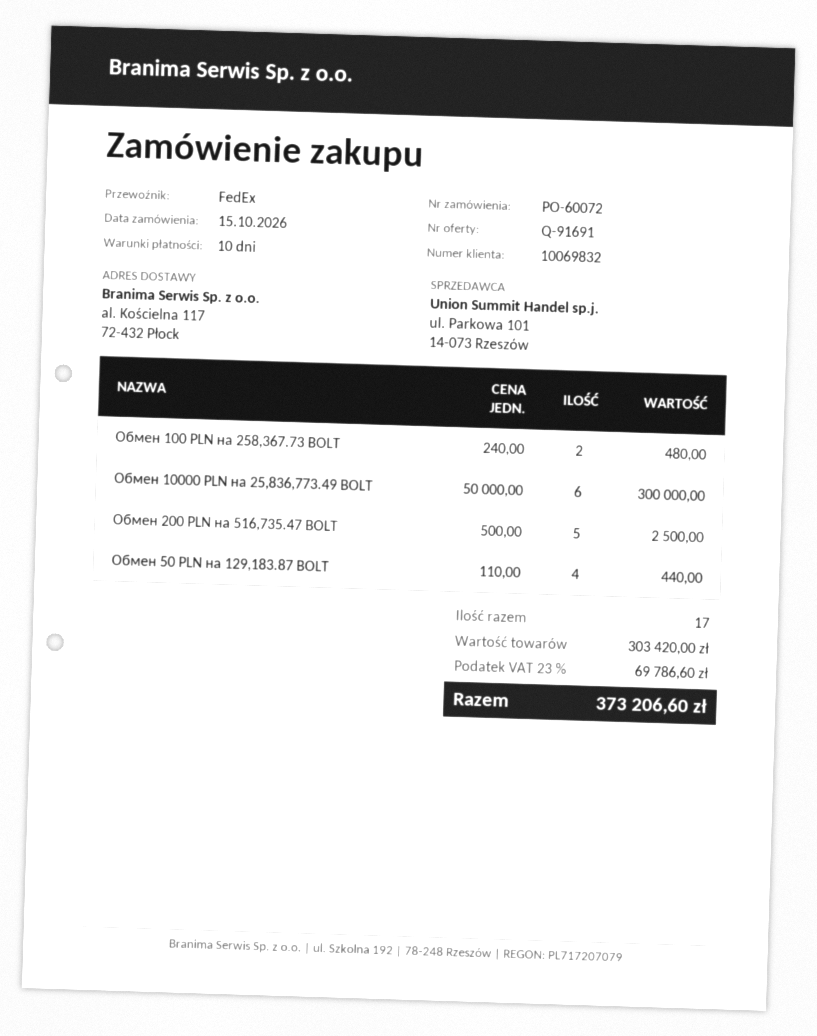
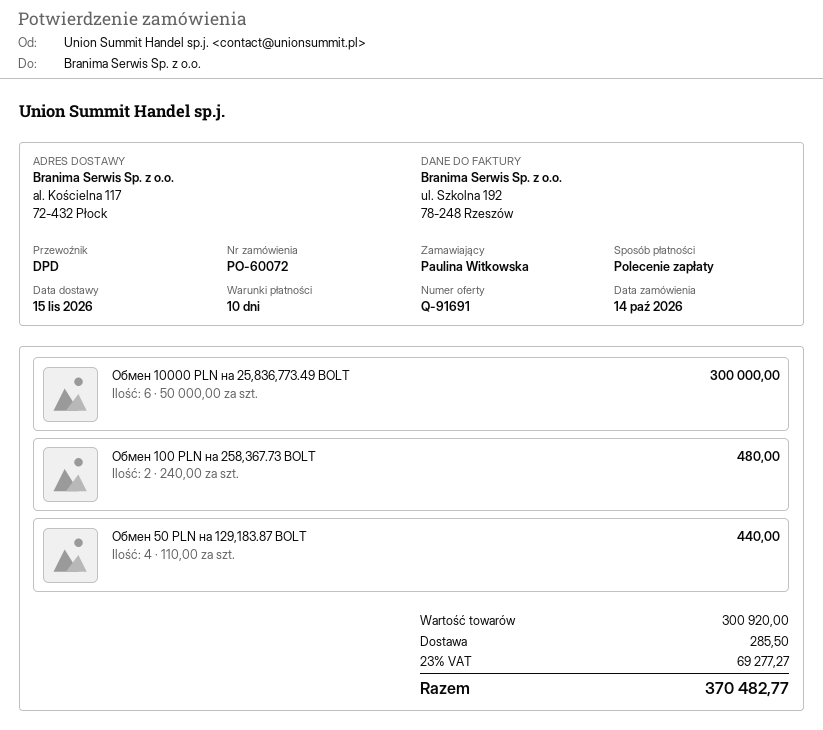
order date: 2026-10-15 -> 2026-10-14
shipping method: FedEx -> DPD
Обмен 200 PLN на 516,735.47 BOLT: 5 x 500.00 = 2500.00 -> none
subtotal: 303420.00 -> 300920.00
shipping: none -> 285.50
tax: 23% = 69786.60 -> 23% = 69277.27
total: 373206.60 -> 370482.77

